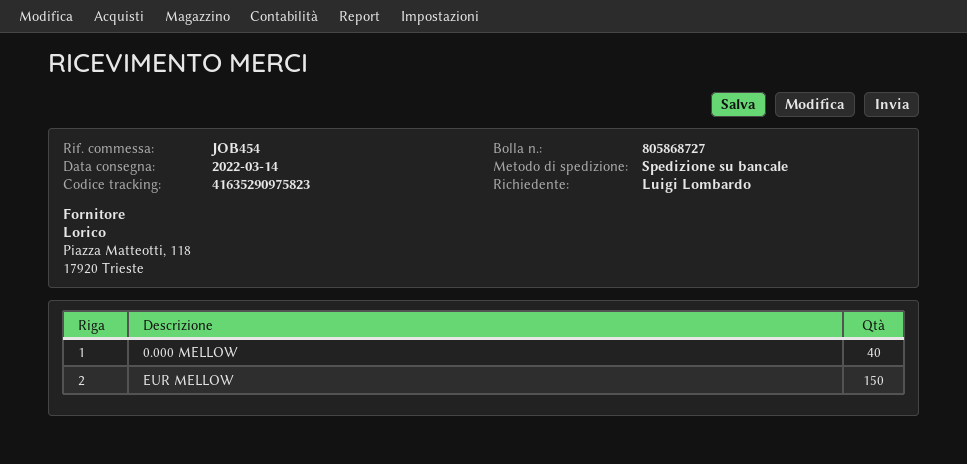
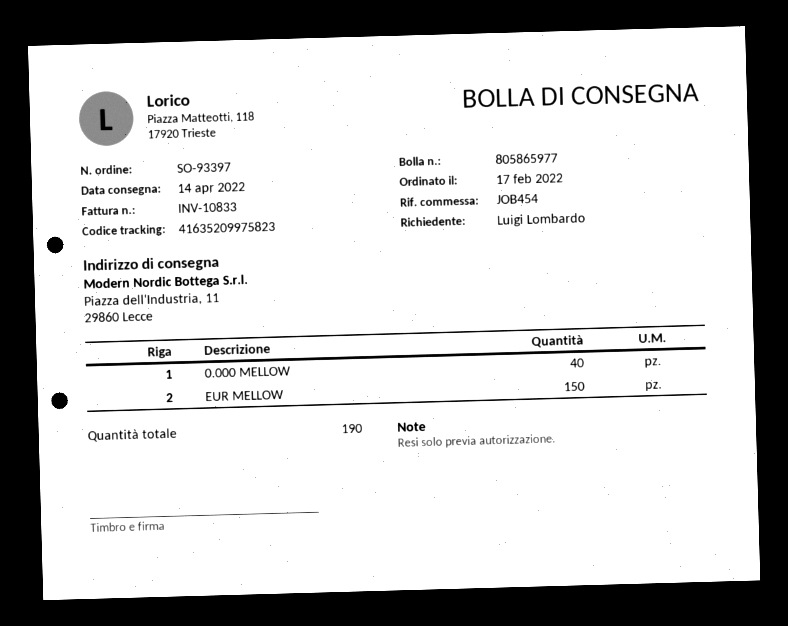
delivery note number: 805868727 -> 805865977
delivery date: 2022-03-14 -> 2022-04-14
tracking number: 41635290975823 -> 41635209975823

